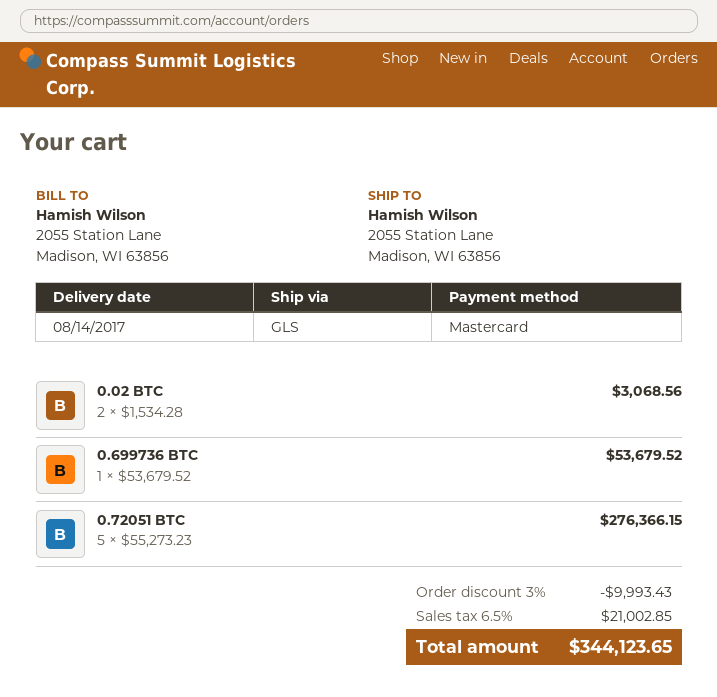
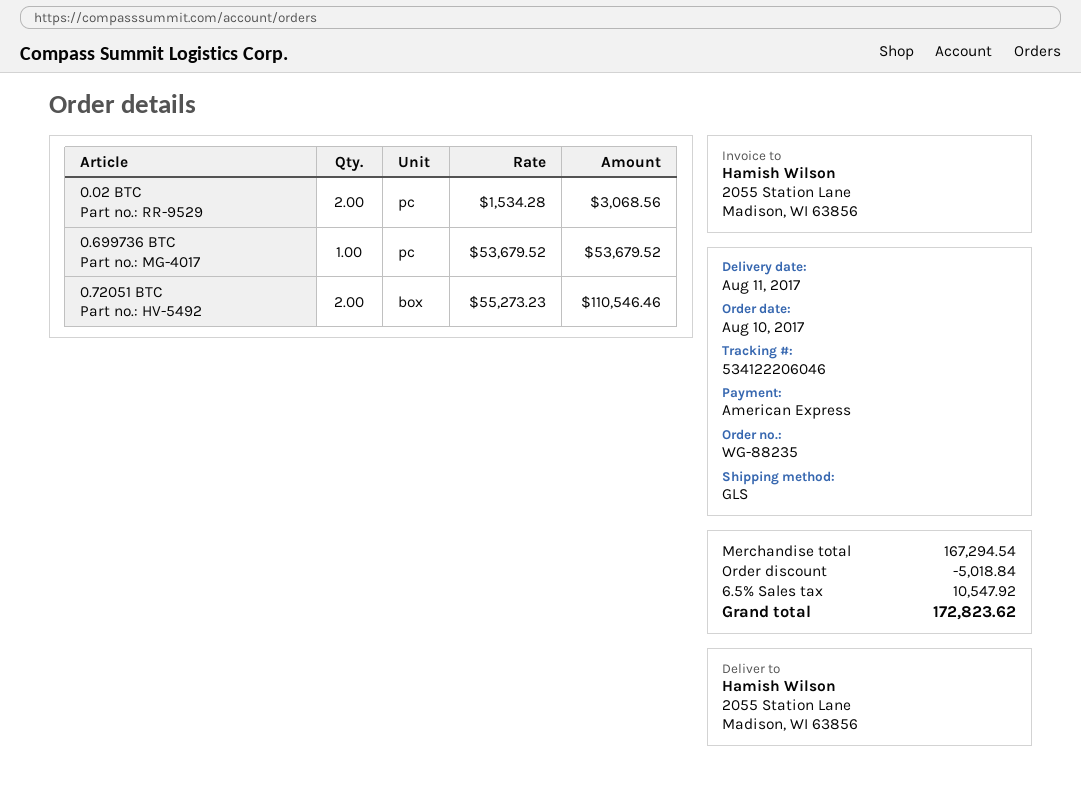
delivery date: 2017-08-14 -> 2017-08-11
payment method: Mastercard -> American Express
0.72051 BTC: 5 x 55273.23 = 276366.15 -> 2 x 55273.23 = 110546.46
discount: 9993.43 -> 5018.84
tax: 6.5% = 21002.85 -> 6.5% = 10547.92
total: 344123.65 -> 172823.62

